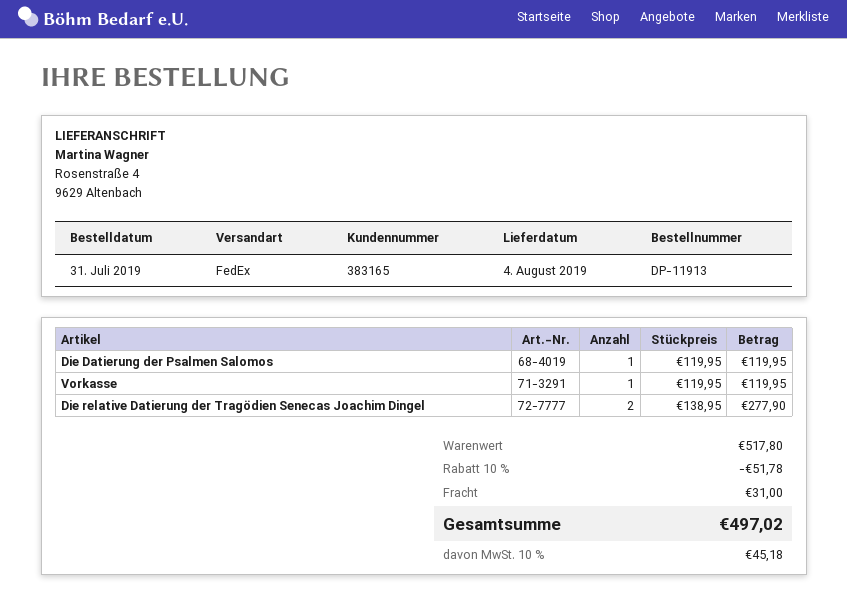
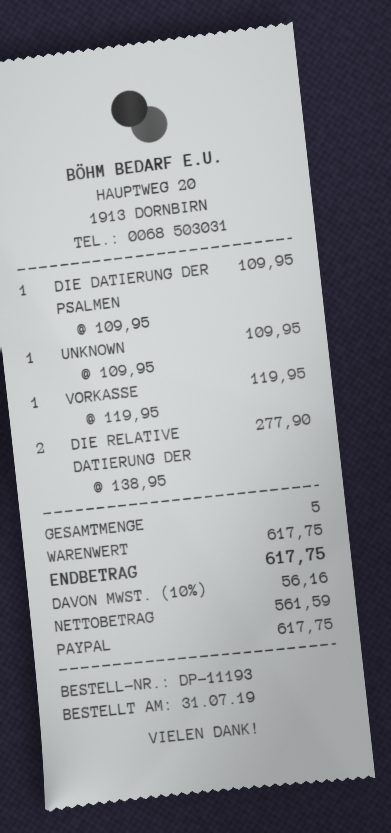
order number: DP-11913 -> DP-11193
Die Datierung der Psalmen Salomos: 1 x 119.95 = 119.95 -> 1 x 109.95 = 109.95
UNKNOWN: none -> 1 x 109.95 = 109.95
subtotal: 517.80 -> 617.75
discount: 10% = 51.78 -> none
shipping: 31.00 -> none
tax: 10% = 45.18 -> 10% = 56.16
total: 497.02 -> 617.75

